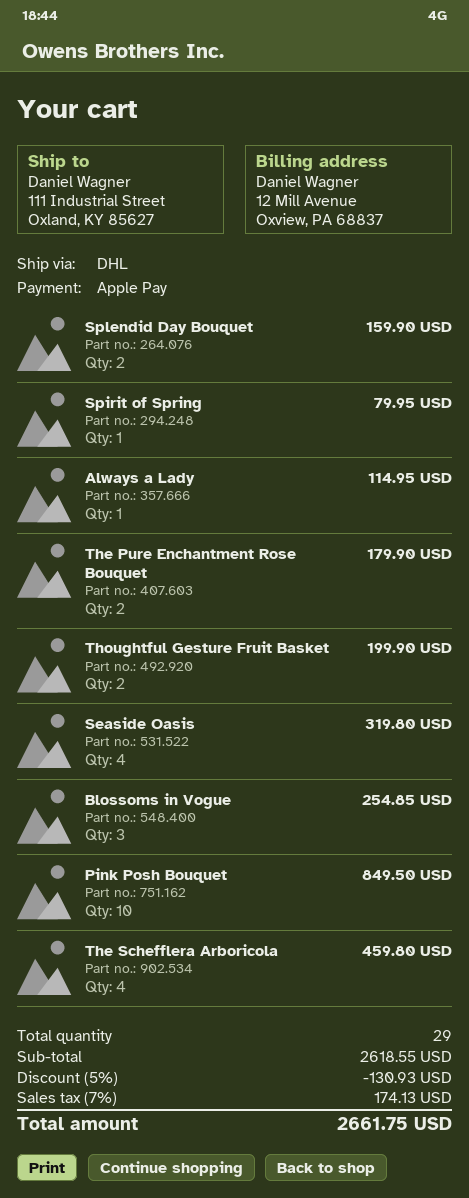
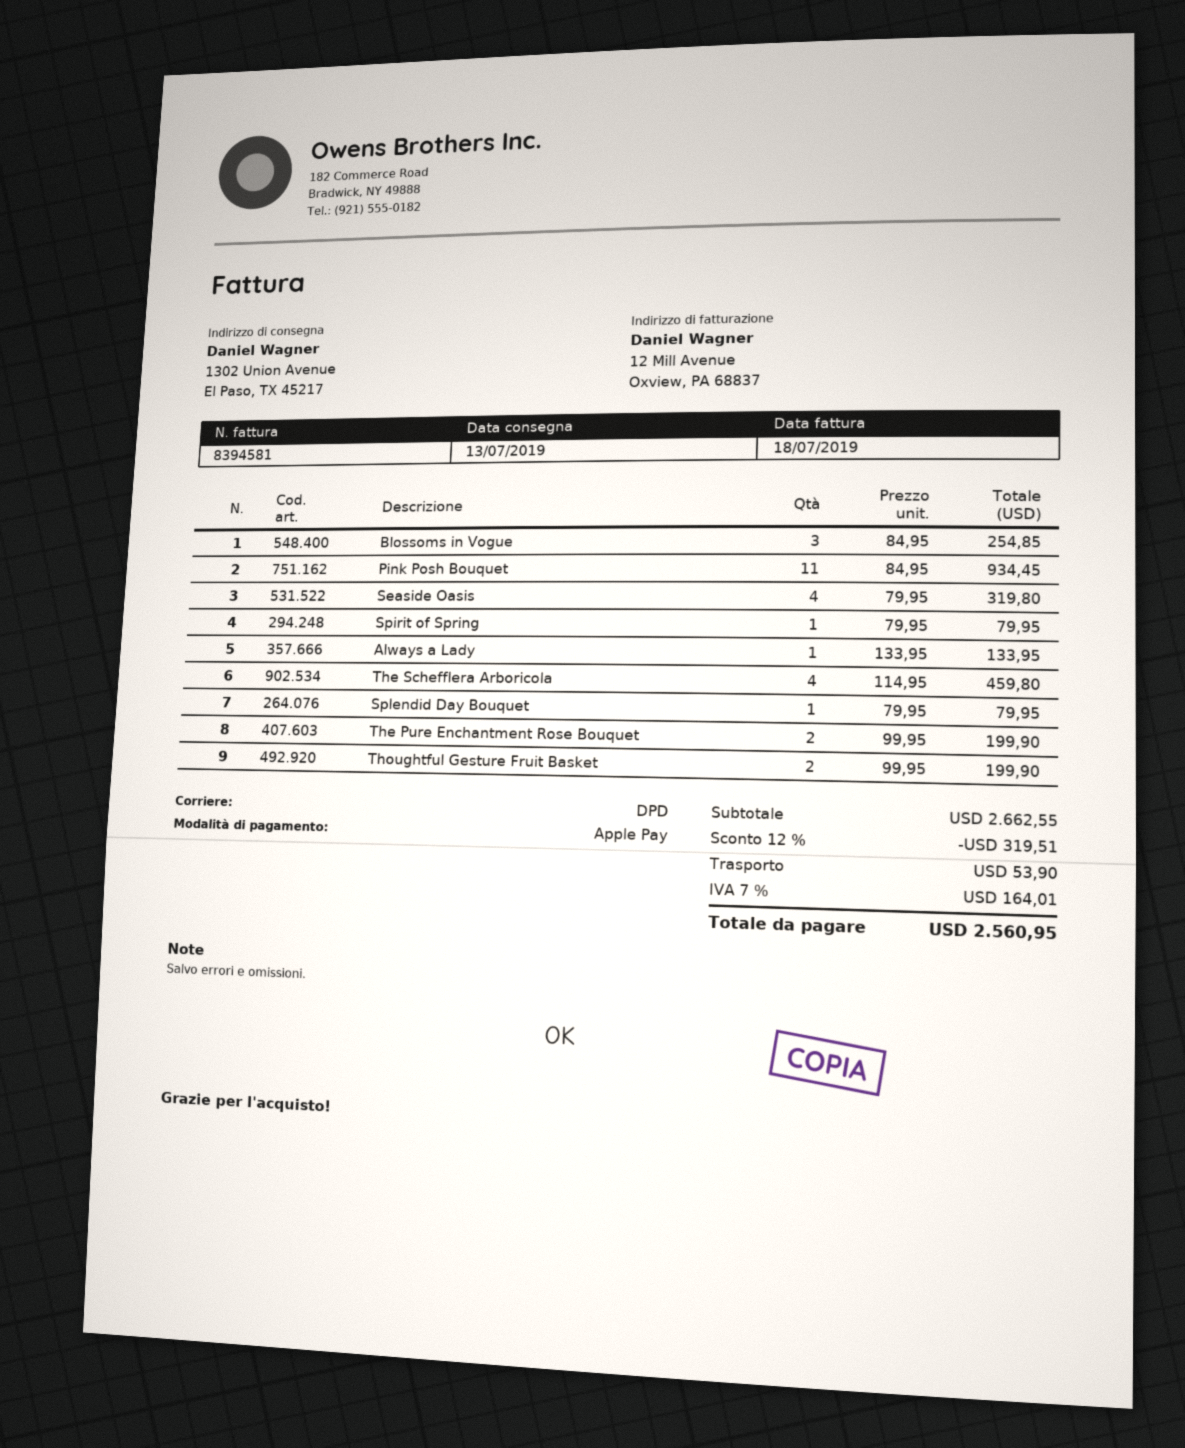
shipping method: DHL -> DPD
ship to: 111 Industrial Street, Oxland, KY 85627 -> 1302 Union Avenue, El Paso, TX 45217
Splendid Day Bouquet: 2 for 159.90 -> 1 for 79.95
Always a Lady: 1 for 114.95 -> 1 for 133.95
The Pure Enchantment Rose Bouquet: 2 for 179.90 -> 2 for 199.90
Pink Posh Bouquet: 10 for 849.50 -> 11 for 934.45
subtotal: 2618.55 -> 2662.55
discount: 5% = 130.93 -> 12% = 319.51
shipping: none -> 53.90
tax: 7% = 174.13 -> 7% = 164.01
total: 2661.75 -> 2560.95

